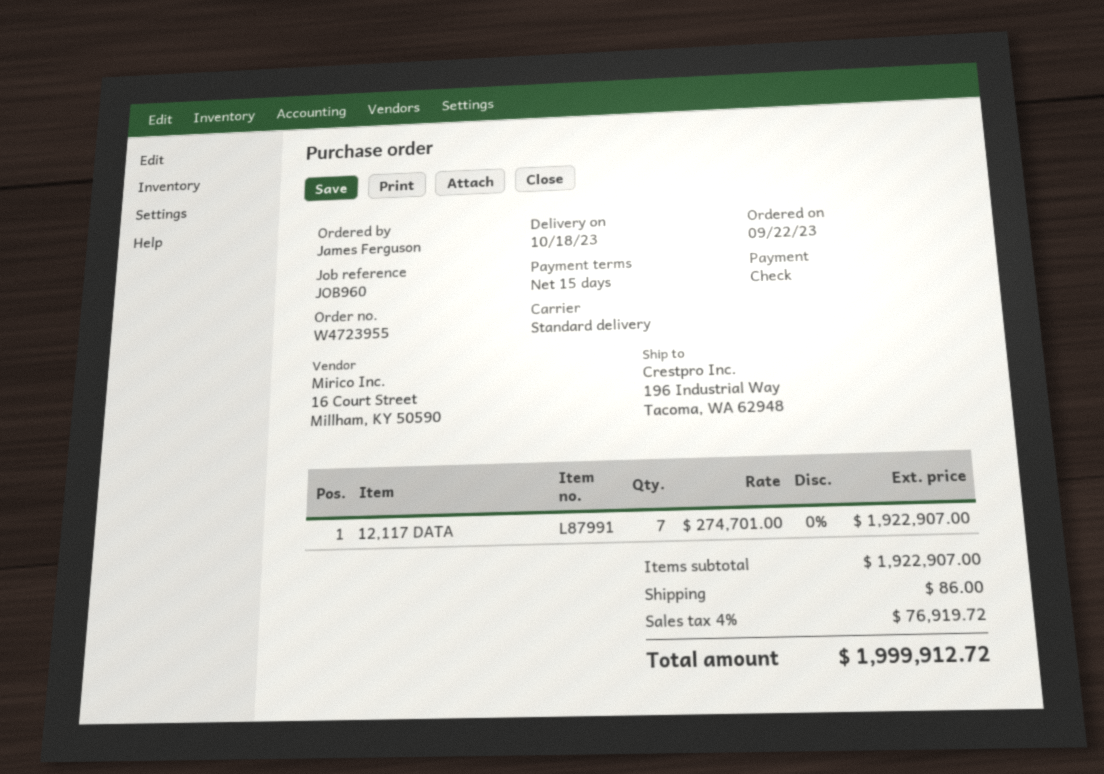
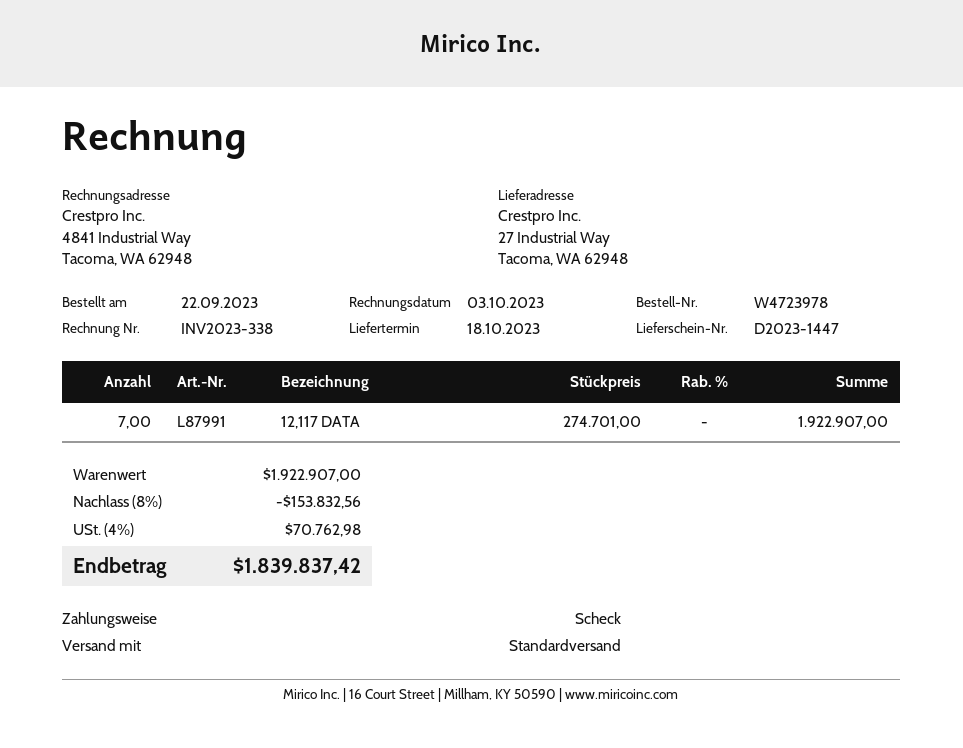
order number: W4723955 -> W4723978
ship to: 196 Industrial Way, Tacoma, WA 62948 -> 27 Industrial Way, Tacoma, WA 62948
discount: none -> 8% = 153832.56
shipping: 86.00 -> none
tax: 4% = 76919.72 -> 4% = 70762.98
total: 1999912.72 -> 1839837.42

